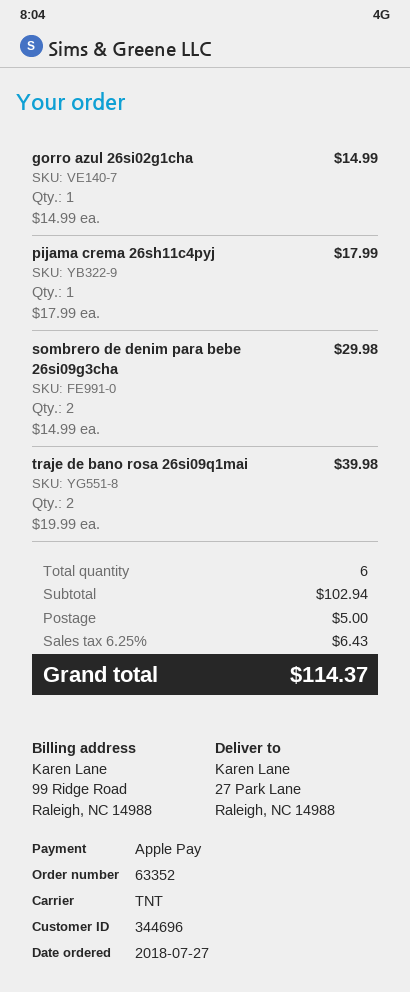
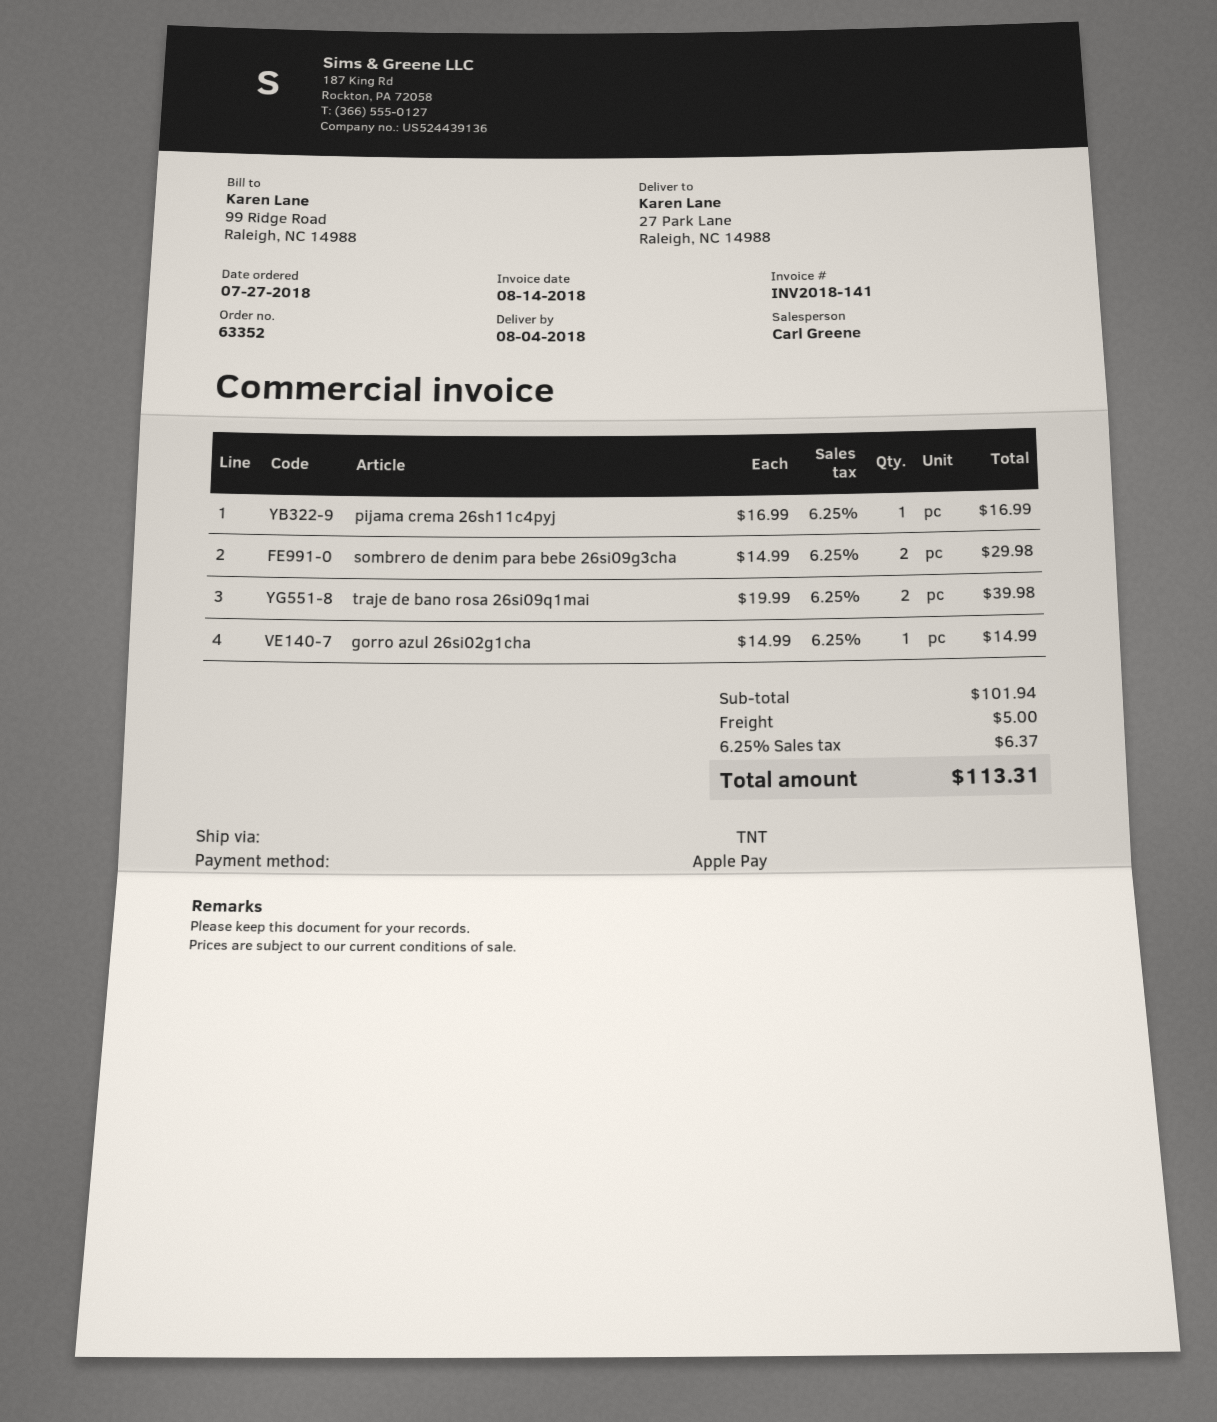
pijama crema 26sh11c4pyj: 1 x 17.99 = 17.99 -> 1 x 16.99 = 16.99
subtotal: 102.94 -> 101.94
tax: 6.25% = 6.43 -> 6.25% = 6.37
total: 114.37 -> 113.31

